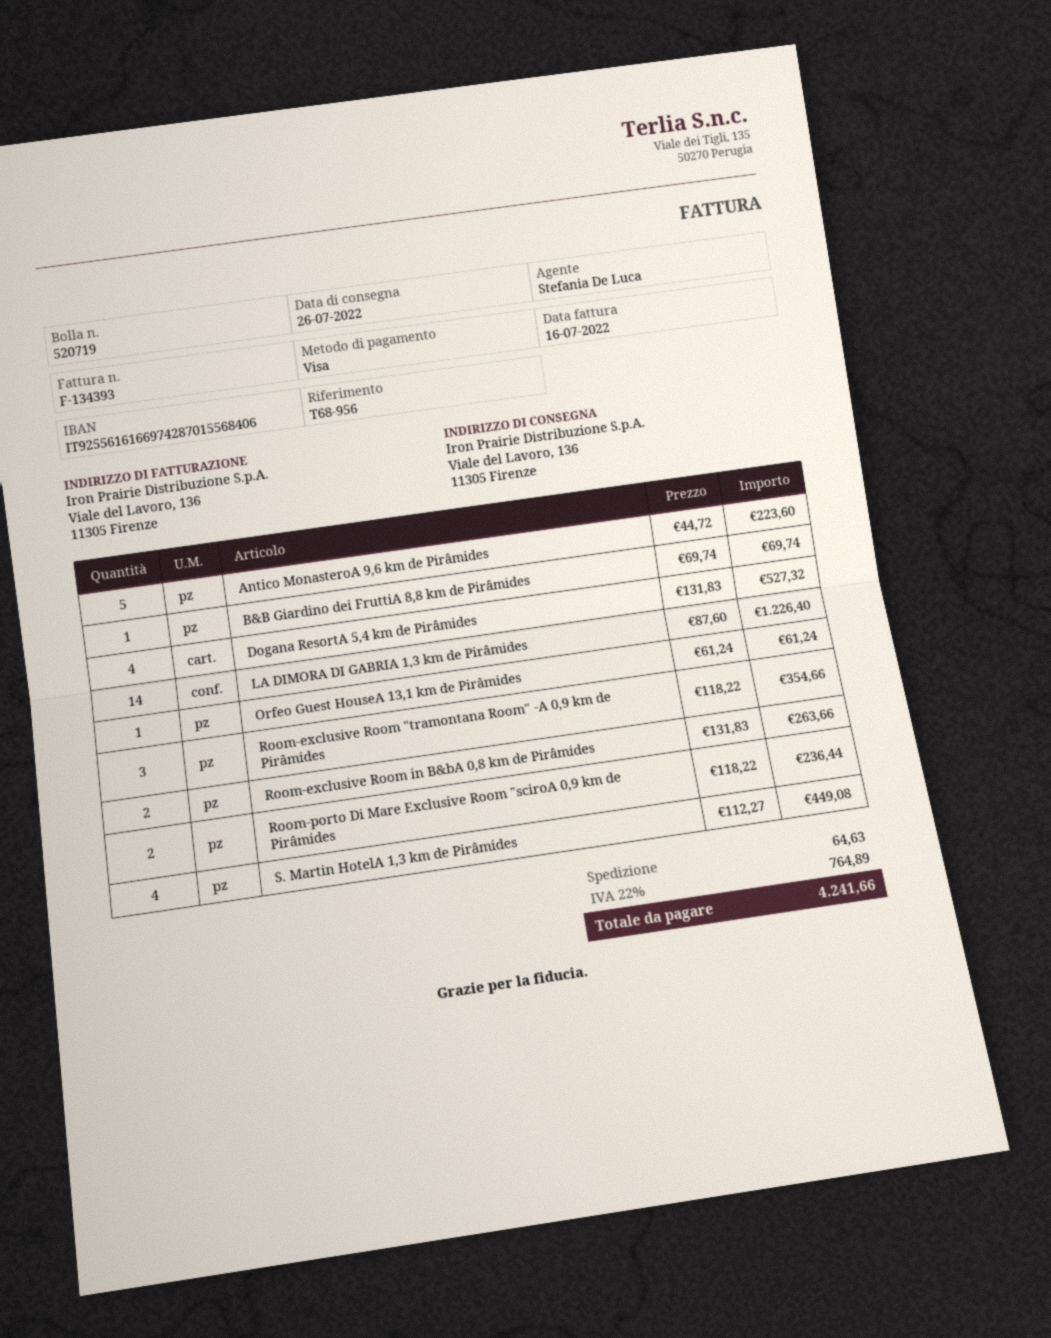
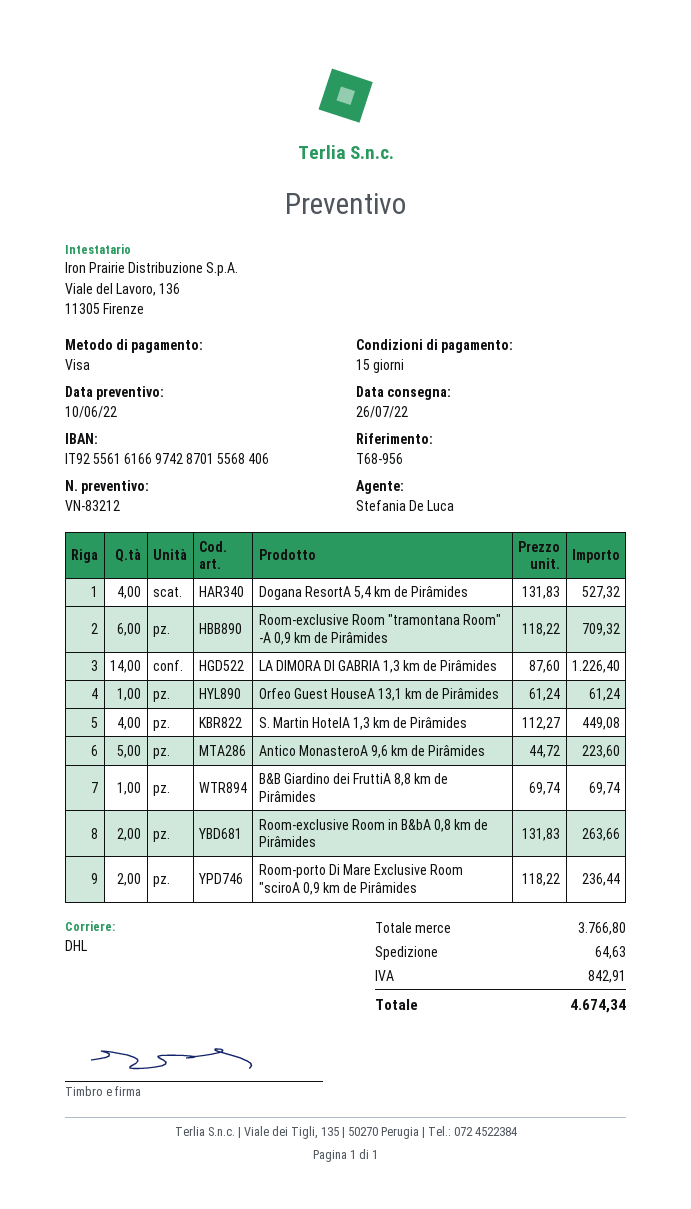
Room-exclusive Room "tramontana Room" -A 0,9 km de Pirâmides: 3 x 118.22 = 354.66 -> 6 x 118.22 = 709.32
tax: 764.89 -> 842.91
total: 4241.66 -> 4674.34

